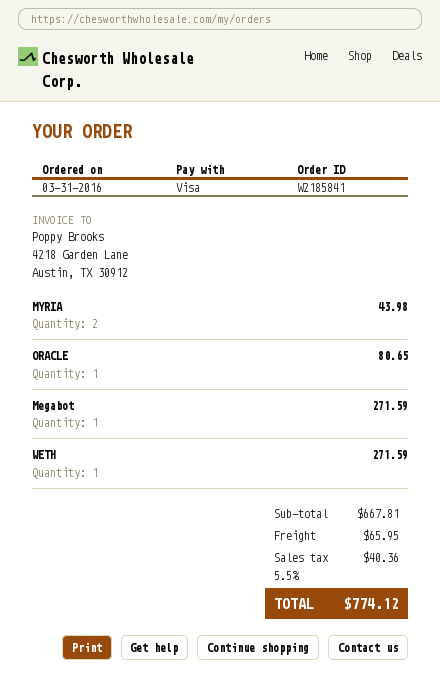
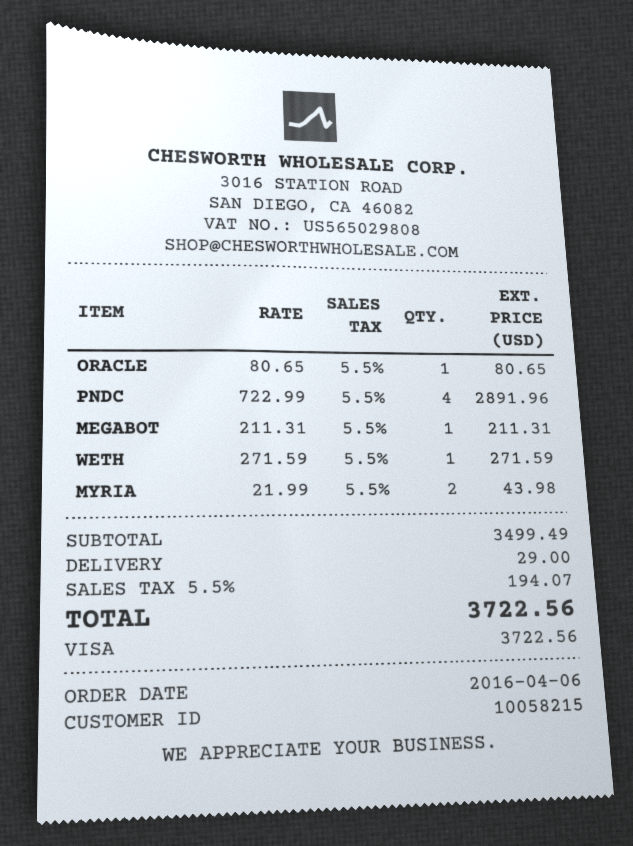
order date: 2016-03-31 -> 2016-04-06
Megabot: 1 for 271.59 -> 1 for 211.31
PNDC: none -> 4 for 2891.96
subtotal: 667.81 -> 3499.49
shipping: 65.95 -> 29.00
tax: 5.5% = 40.36 -> 5.5% = 194.07
total: 774.12 -> 3722.56

